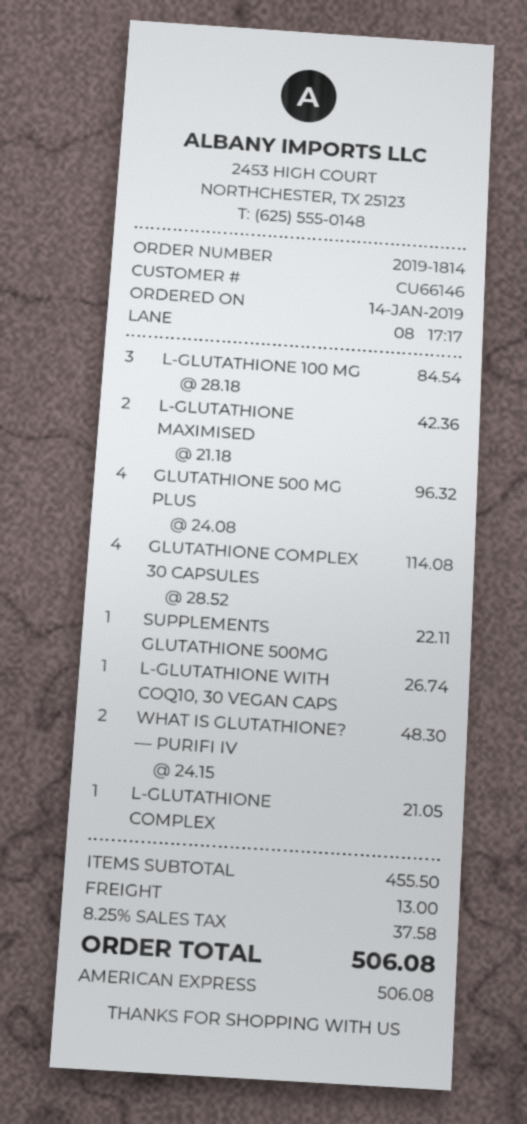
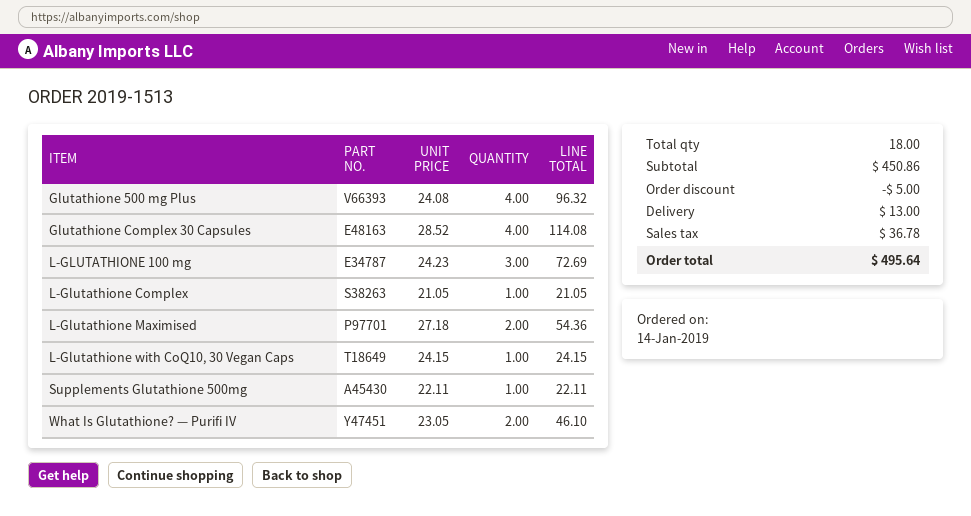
order number: 2019-1814 -> 2019-1513
L-GLUTATHIONE 100 MG: 3 x 28.18 = 84.54 -> 3 x 24.23 = 72.69
L-GLUTATHIONE MAXIMISED: 2 x 21.18 = 42.36 -> 2 x 27.18 = 54.36
L-GLUTATHIONE WITH COQ10, 30 VEGAN CAPS: 1 x 26.74 = 26.74 -> 1 x 24.15 = 24.15
WHAT IS GLUTATHIONE? — PURIFI IV: 2 x 24.15 = 48.30 -> 2 x 23.05 = 46.10
subtotal: 455.50 -> 450.86
discount: none -> 5.00
tax: 37.58 -> 36.78
total: 506.08 -> 495.64

